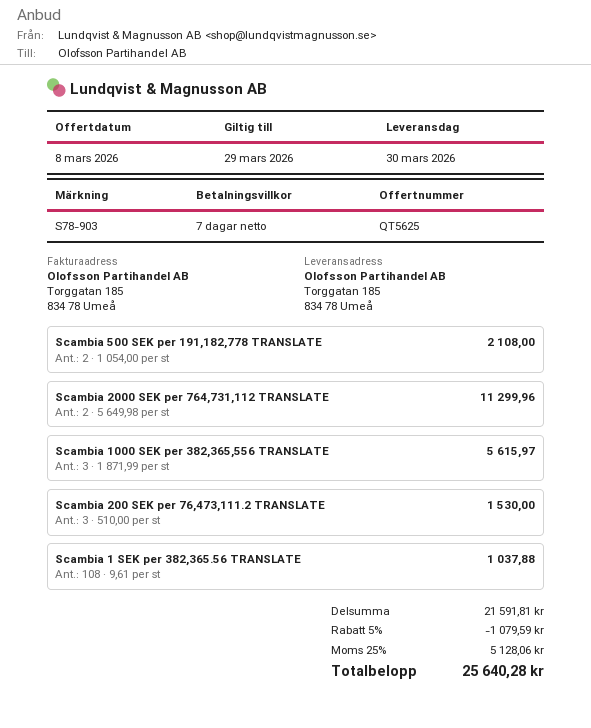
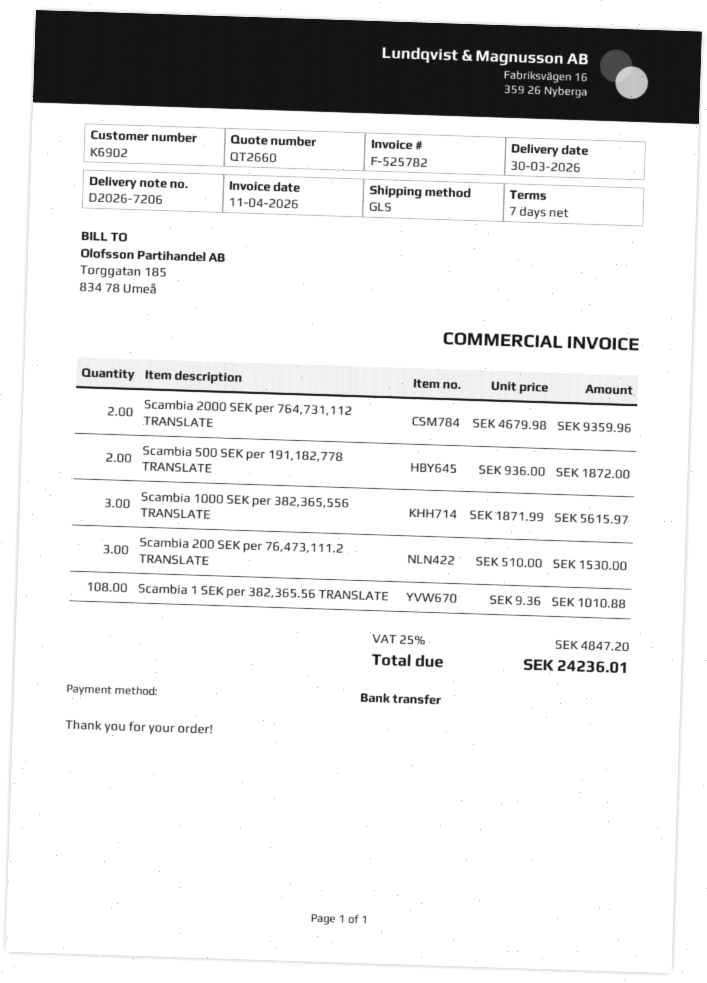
quote number: QT5625 -> QT2660
Scambia 500 SEK per 191,182,778 TRANSLATE: 2 x 1054.00 = 2108.00 -> 2 x 936.00 = 1872.00
Scambia 2000 SEK per 764,731,112 TRANSLATE: 2 x 5649.98 = 11299.96 -> 2 x 4679.98 = 9359.96
Scambia 1 SEK per 382,365.56 TRANSLATE: 108 x 9.61 = 1037.88 -> 108 x 9.36 = 1010.88
discount: 5% = 1079.59 -> none
tax: 25% = 5128.06 -> 25% = 4847.20
total: 25640.28 -> 24236.01

